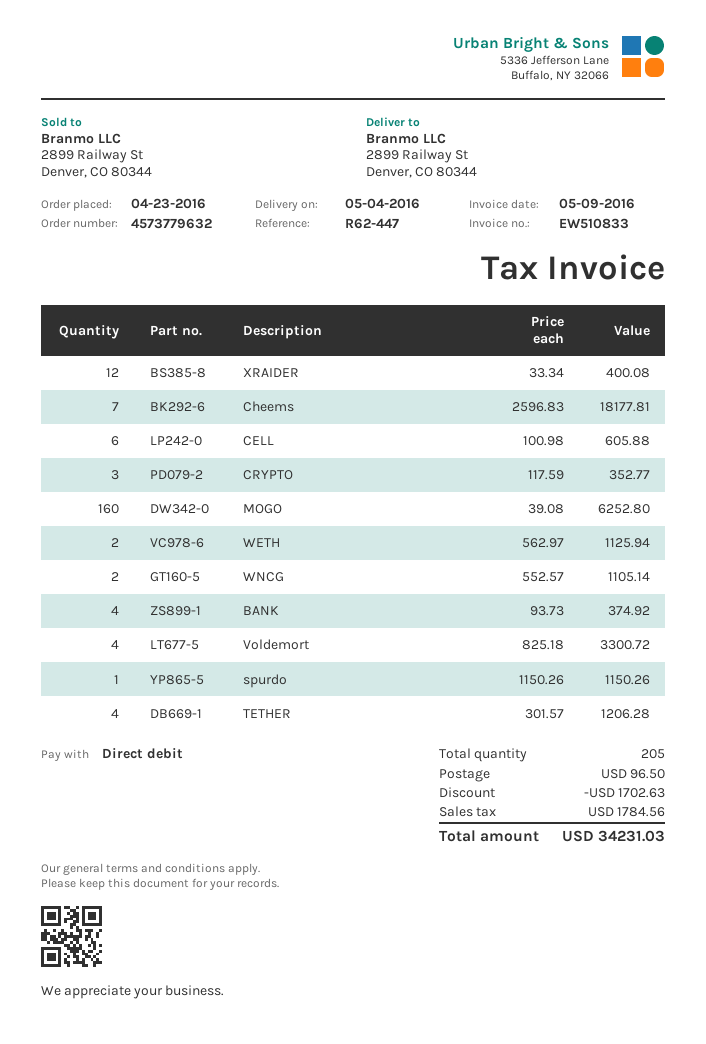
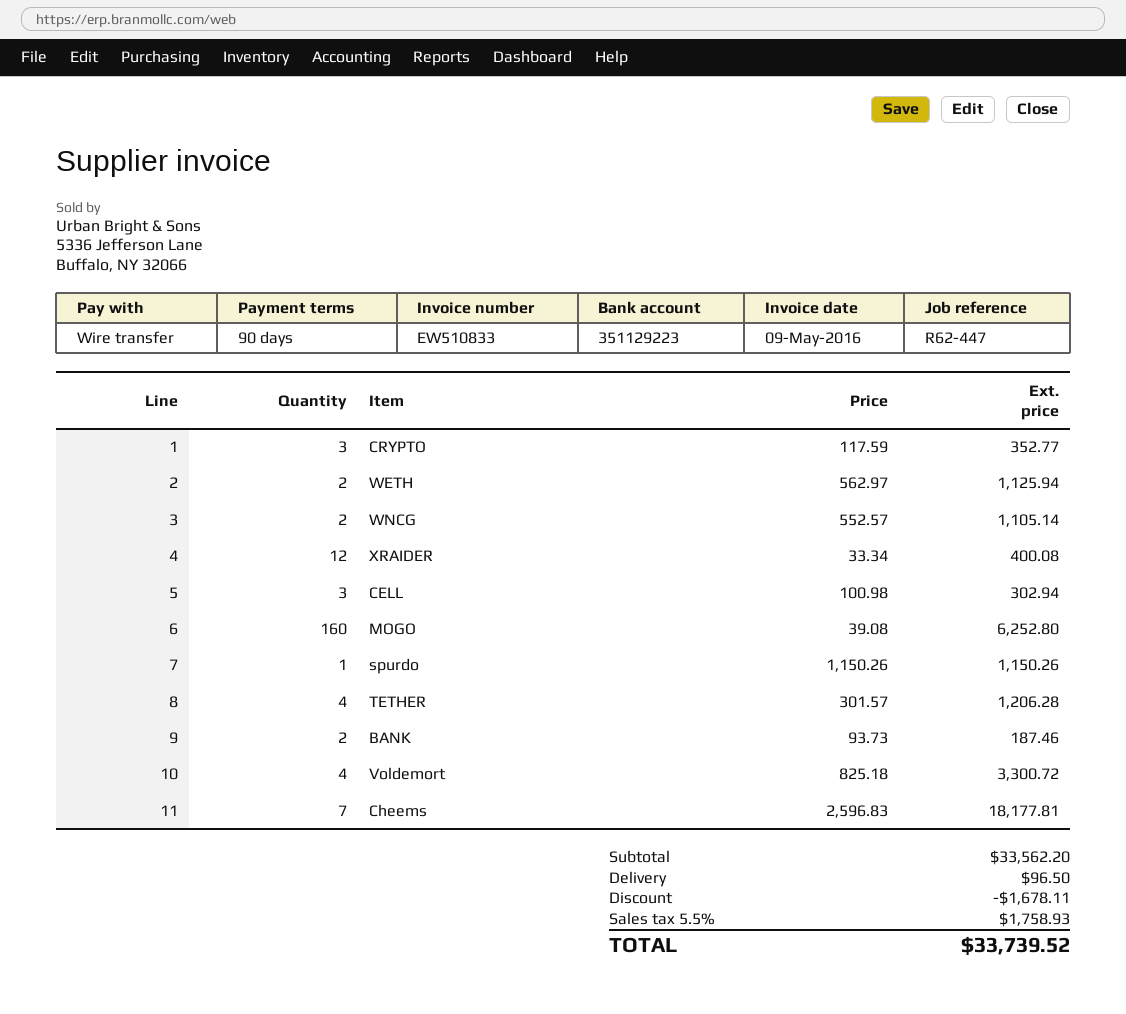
payment method: direct debit -> bank transfer
CELL: 6 x 100.98 = 605.88 -> 3 x 100.98 = 302.94
BANK: 4 x 93.73 = 374.92 -> 2 x 93.73 = 187.46
discount: 1702.63 -> 1678.11
tax: 1784.56 -> 1758.93
total: 34231.03 -> 33739.52

